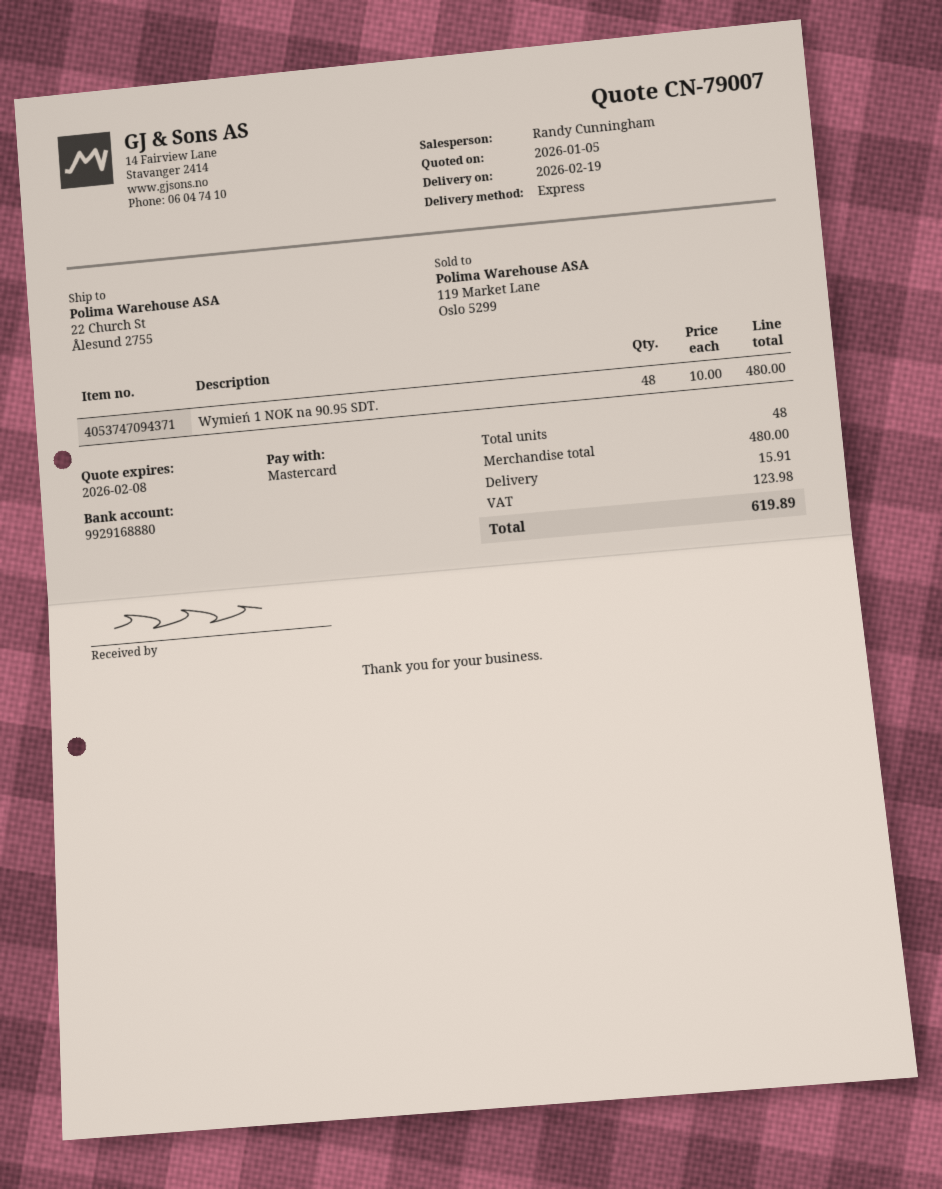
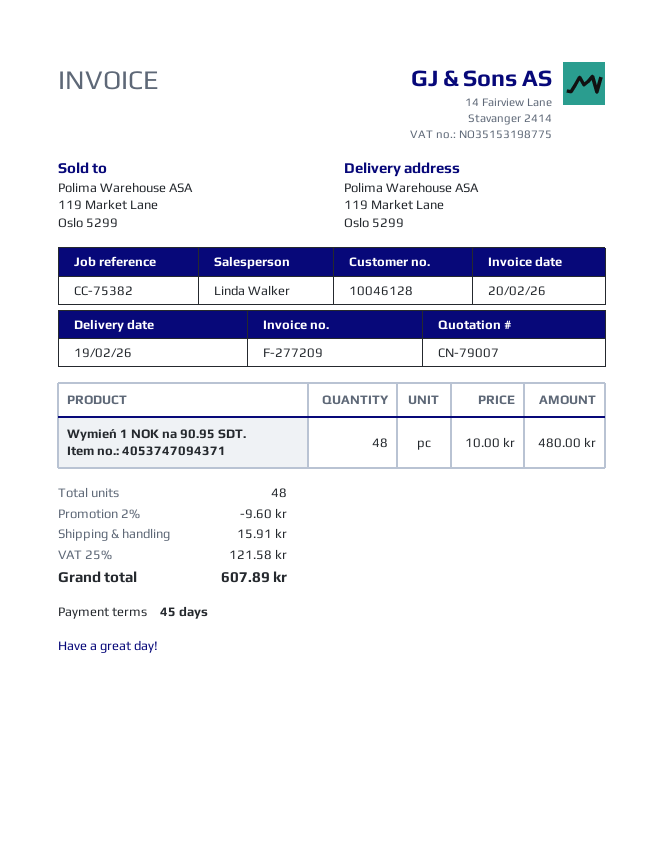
sales rep: Randy Cunningham -> Linda Walker
ship to: 22 Church St, Ålesund 2755 -> 119 Market Lane, Oslo 5299
discount: none -> 2% = 9.60
tax: 123.98 -> 121.58
total: 619.89 -> 607.89

